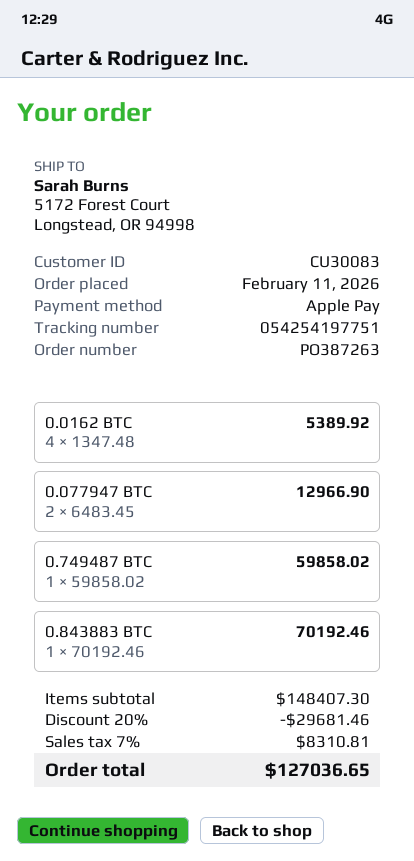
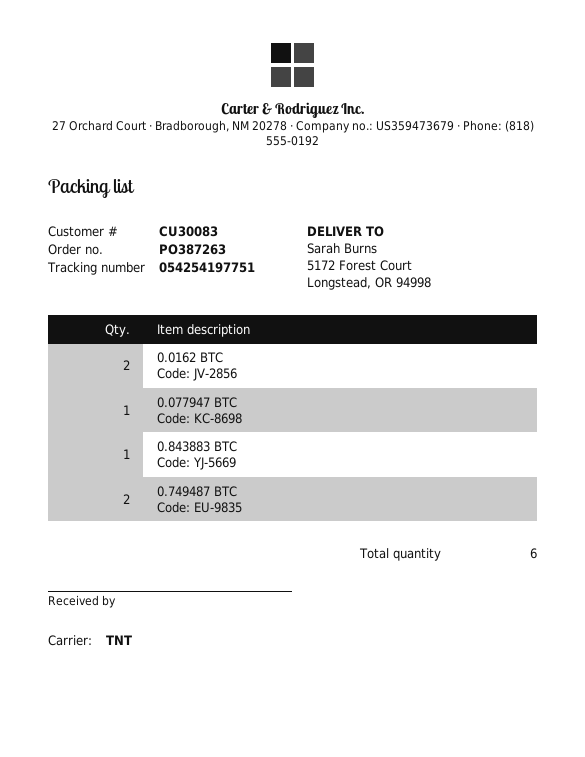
0.0162 BTC: 4 -> 2
0.077947 BTC: 2 -> 1
0.749487 BTC: 1 -> 2

